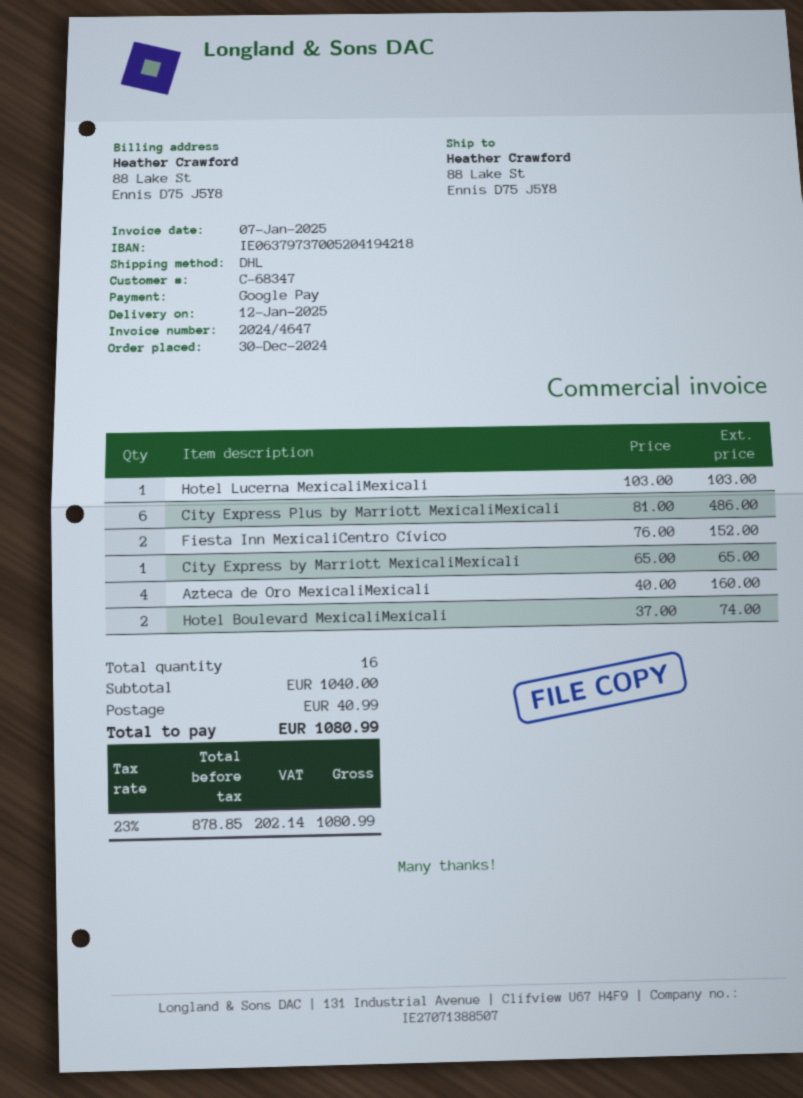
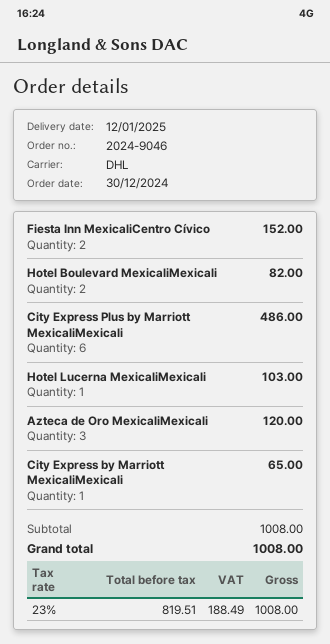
Azteca de Oro MexicaliMexicali: 4 for 160.00 -> 3 for 120.00
Hotel Boulevard MexicaliMexicali: 2 for 74.00 -> 2 for 82.00
subtotal: 1040.00 -> 1008.00
shipping: 40.99 -> none
net: 878.85 -> 819.51
tax: 23% = 202.14 -> 23% = 188.49
total: 1080.99 -> 1008.00

